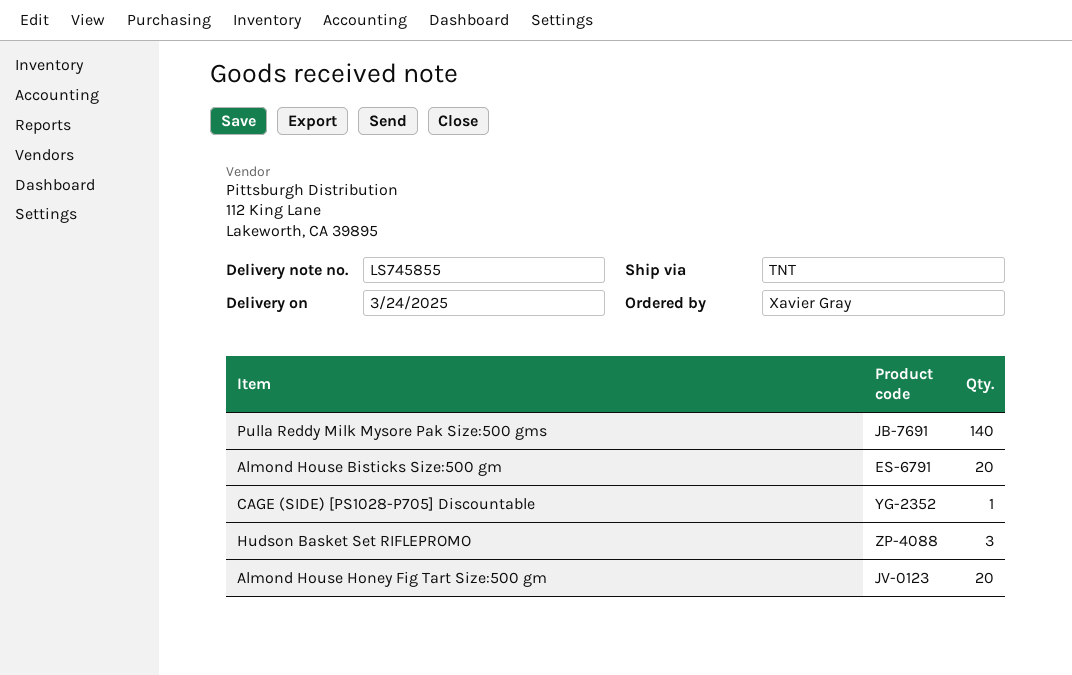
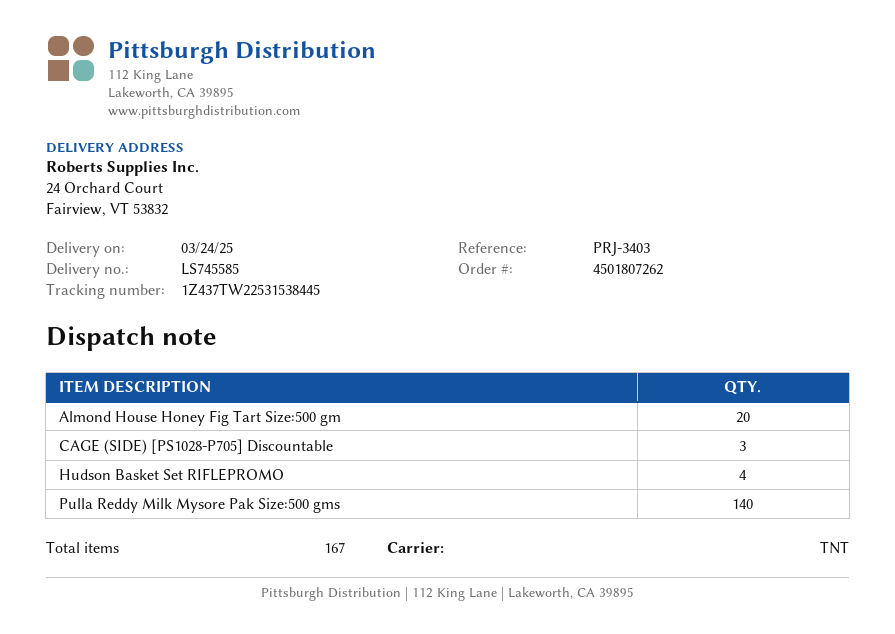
delivery note number: LS745855 -> LS745585
Almond House Bisticks Size:500 gm: 20 -> none
CAGE (SIDE) [PS1028-P705] Discountable: 1 -> 3
Hudson Basket Set RIFLEPROMO: 3 -> 4

